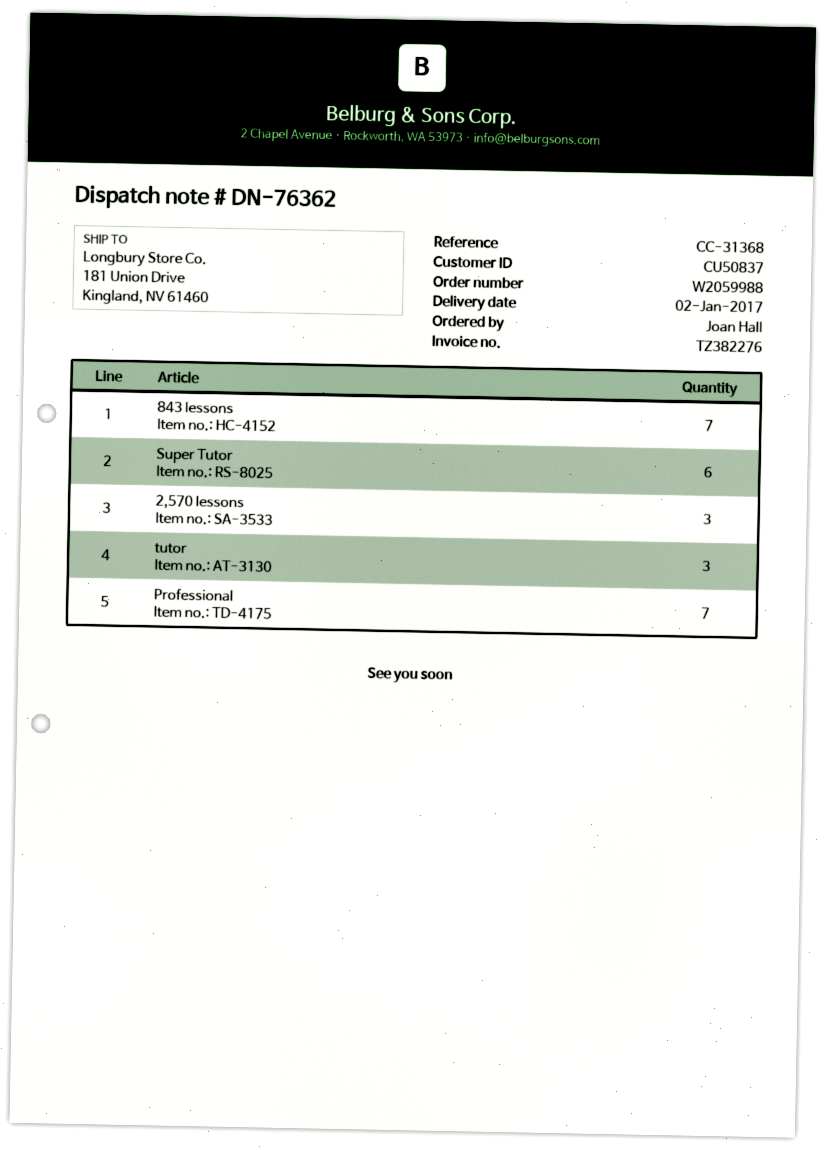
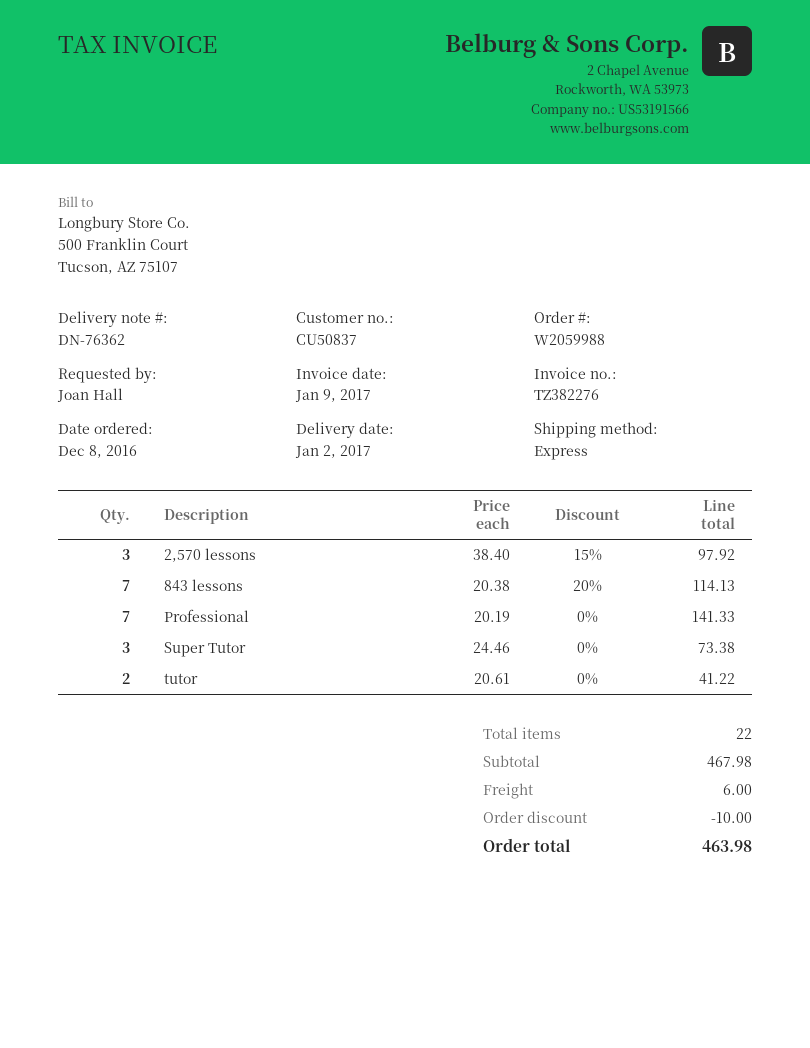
Super Tutor: 6 -> 3
tutor: 3 -> 2

